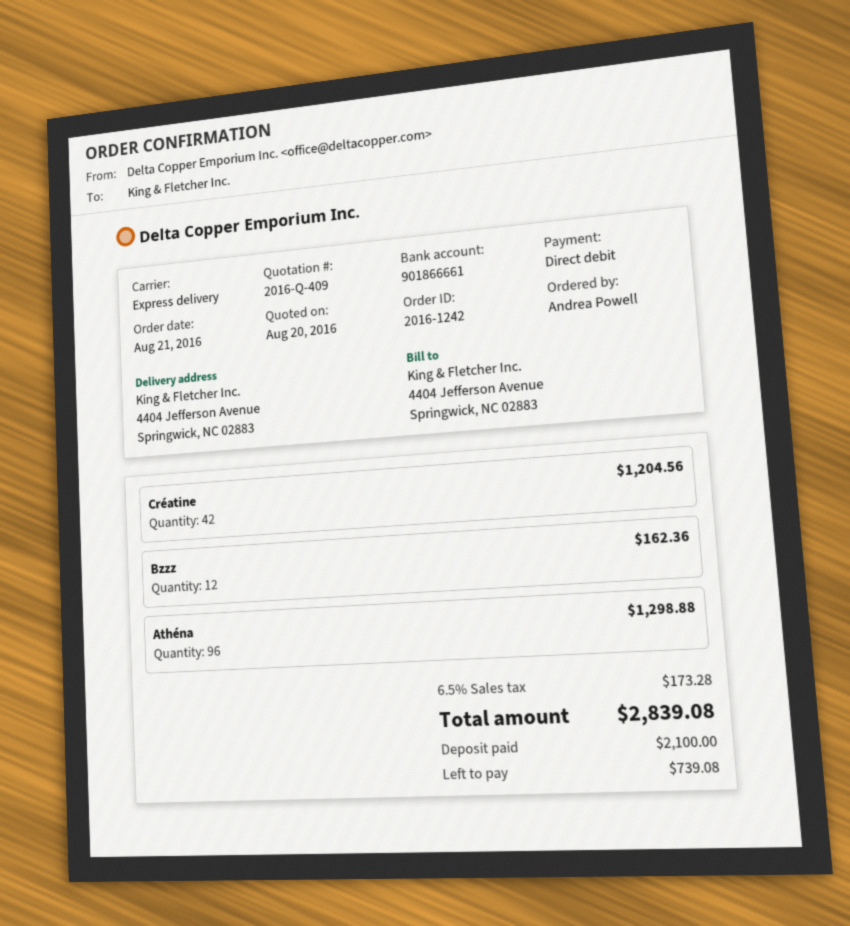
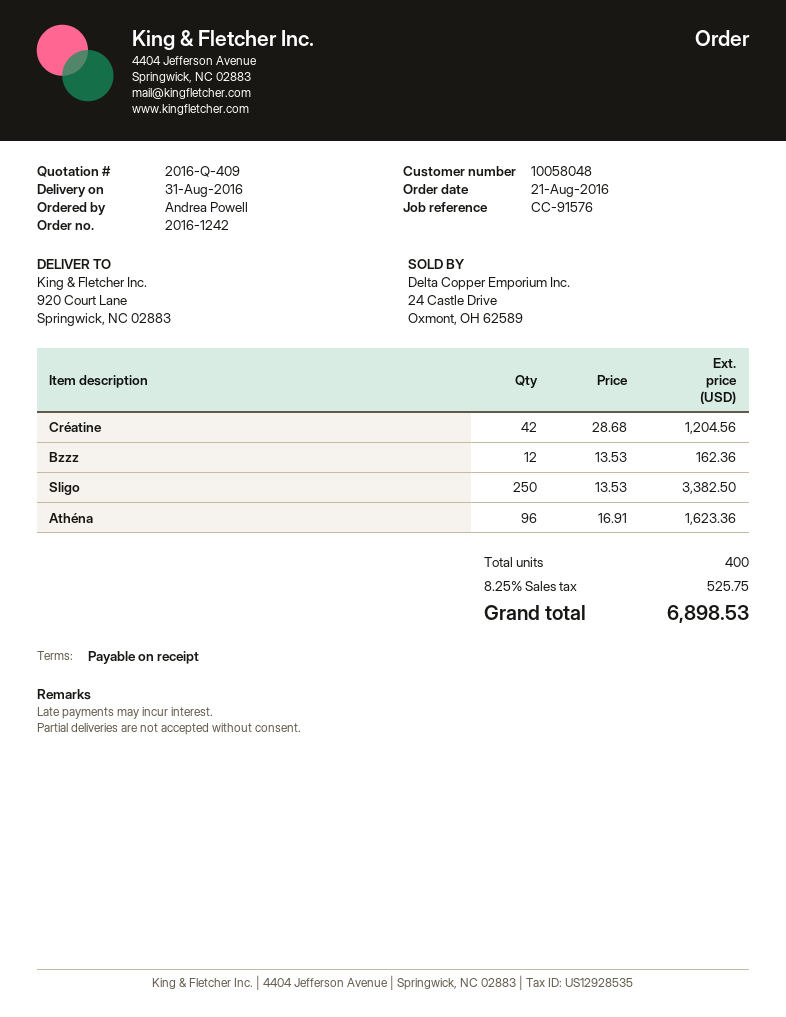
ship to: 4404 Jefferson Avenue, Springwick, NC 02883 -> 920 Court Lane, Springwick, NC 02883
Athéna: 96 for 1298.88 -> 96 for 1623.36
Sligo: none -> 250 for 3382.50
tax: 6.5% = 173.28 -> 8.25% = 525.75
total: 2839.08 -> 6898.53

